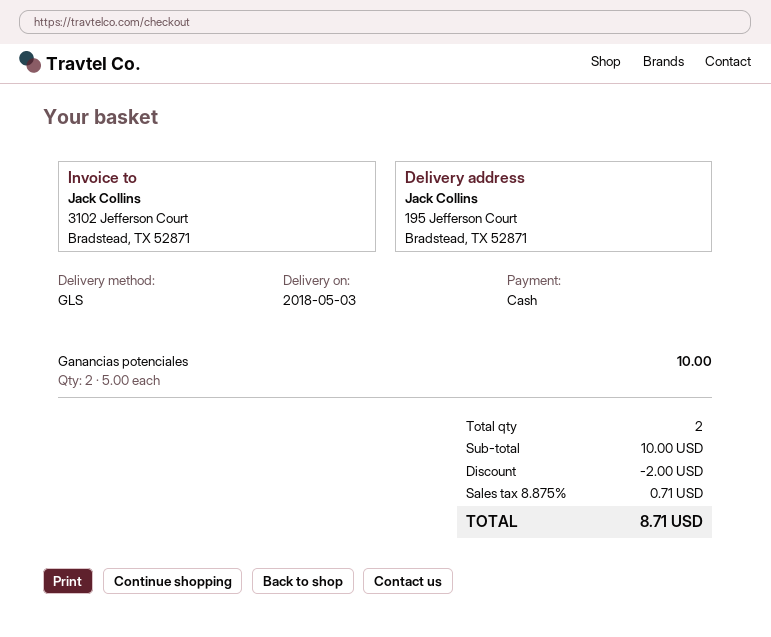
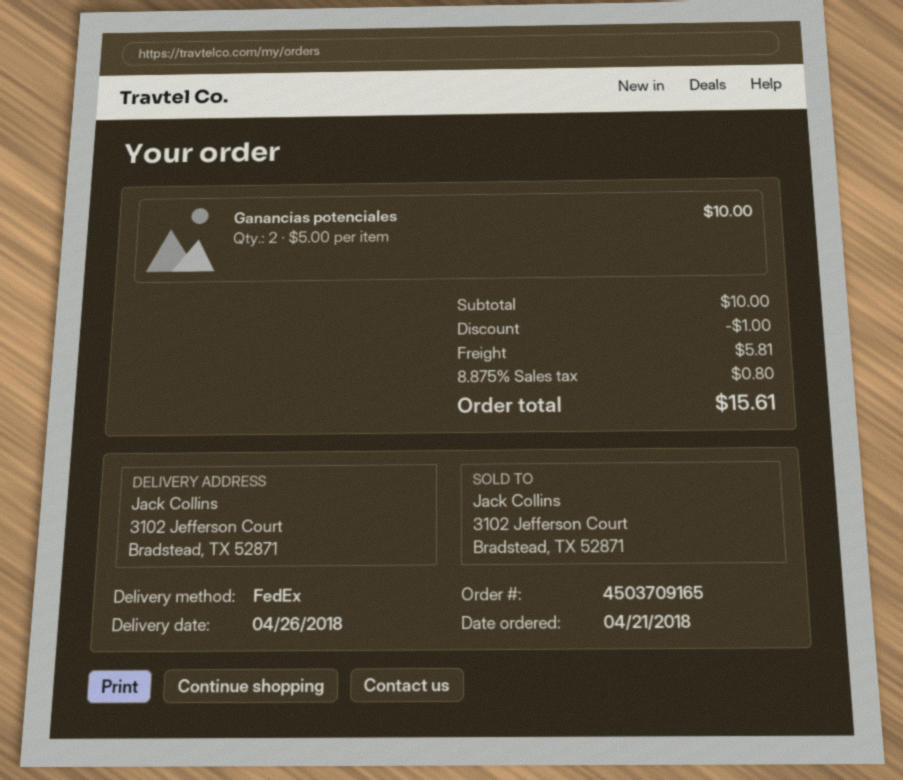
delivery date: 2018-05-03 -> 2018-04-26
shipping method: GLS -> FedEx
ship to: 195 Jefferson Court, Bradstead, TX 52871 -> 3102 Jefferson Court, Bradstead, TX 52871
discount: 2.00 -> 1.00
shipping: none -> 5.81
tax: 8.875% = 0.71 -> 8.875% = 0.80
total: 8.71 -> 15.61

